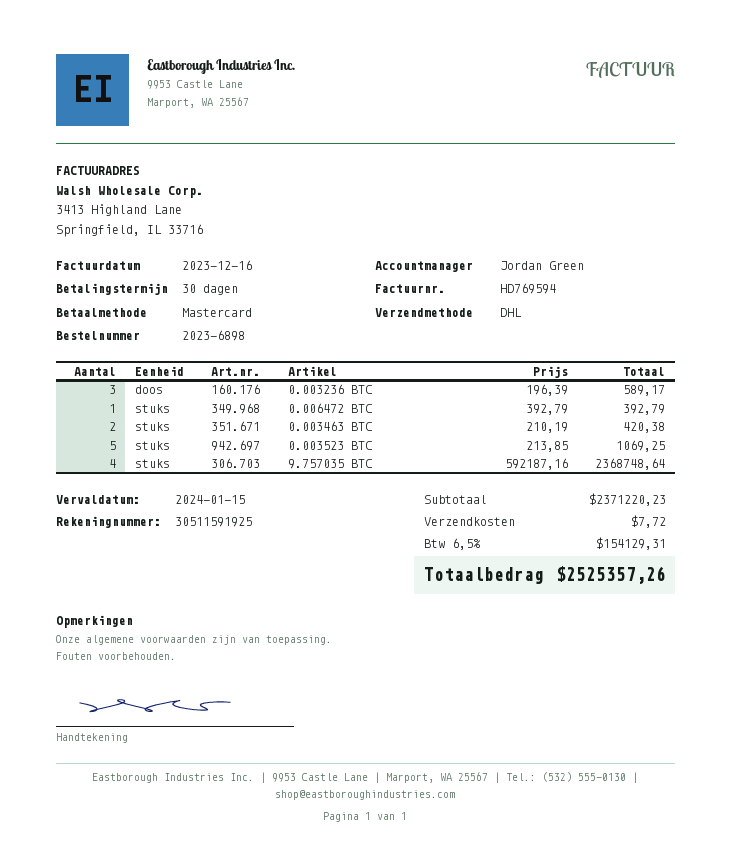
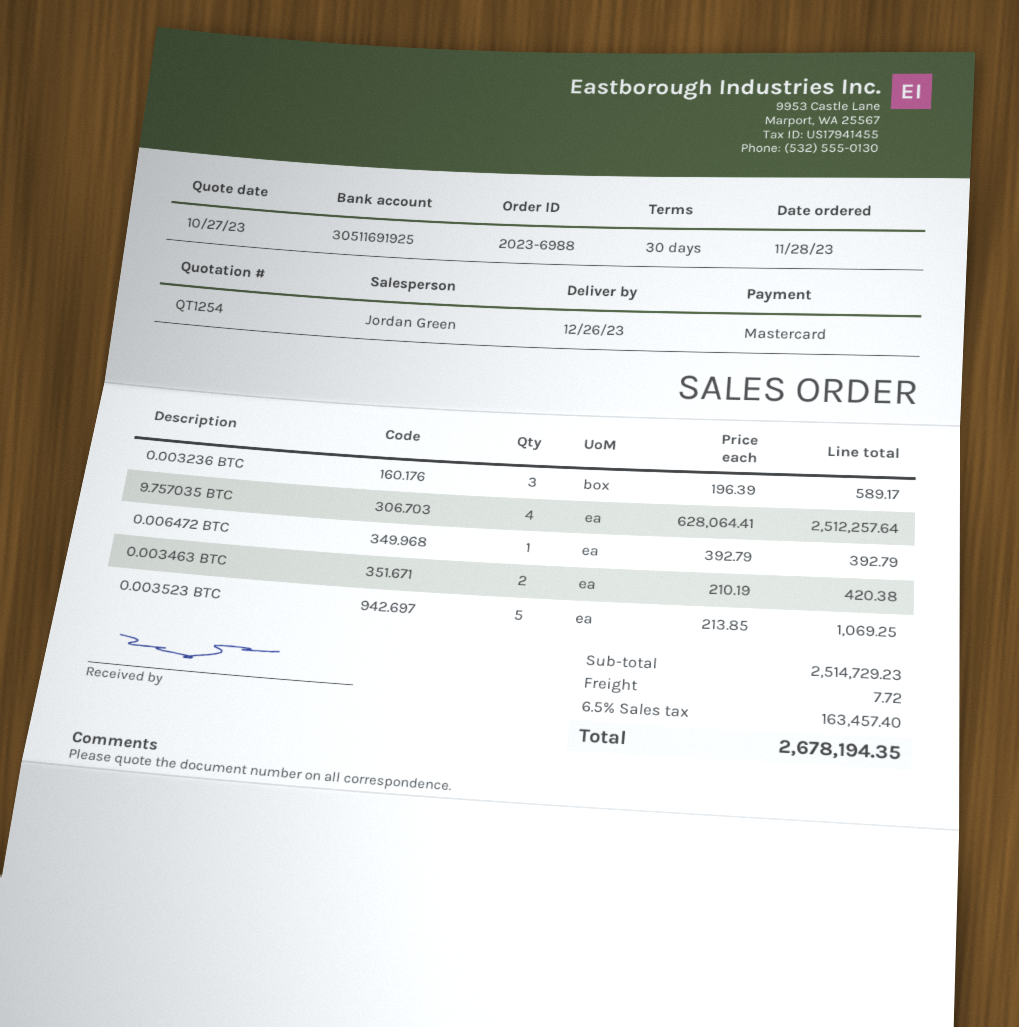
order number: 2023-6898 -> 2023-6988
bank account: 30511591925 -> 30511691925
9.757035 BTC: 4 x 592187.16 = 2368748.64 -> 4 x 628064.41 = 2512257.64
subtotal: 2371220.23 -> 2514729.23
tax: 6.5% = 154129.31 -> 6.5% = 163457.40
total: 2525357.26 -> 2678194.35

